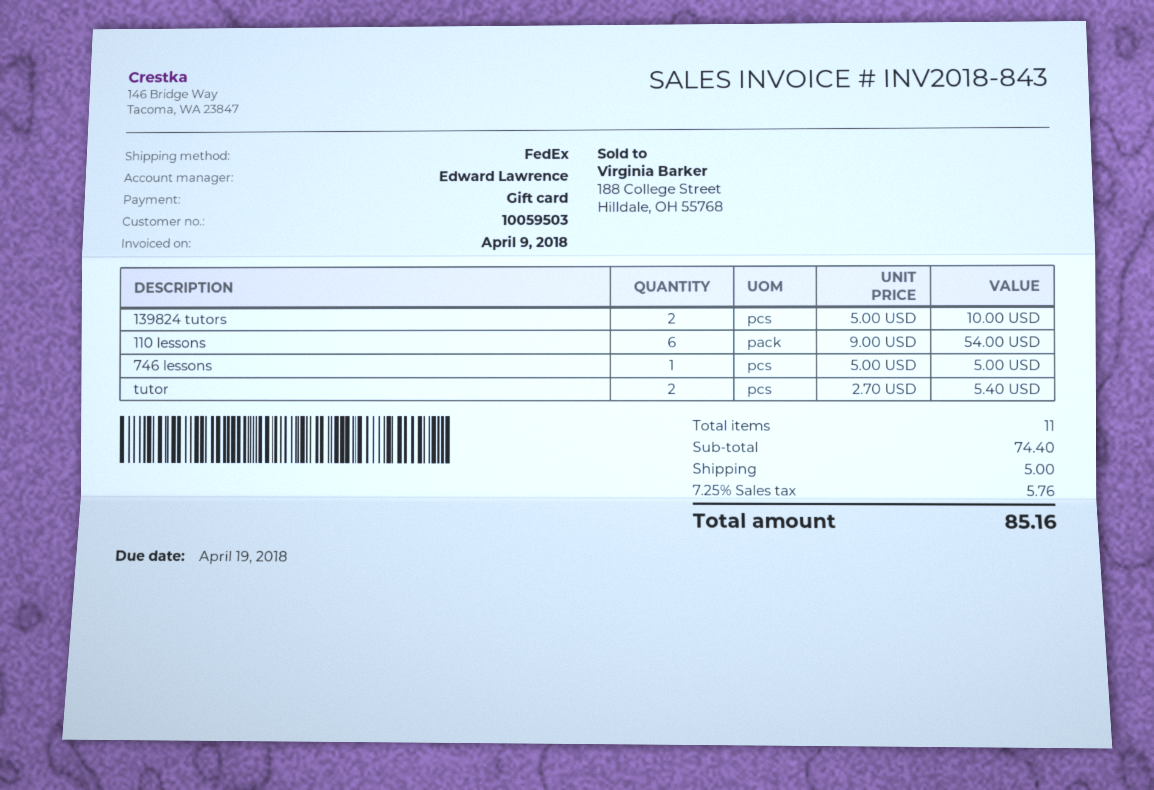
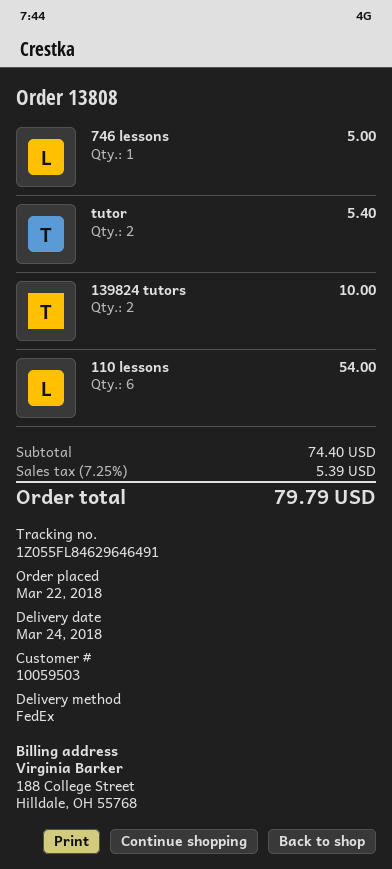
shipping: 5.00 -> none
tax: 7.25% = 5.76 -> 7.25% = 5.39
total: 85.16 -> 79.79

